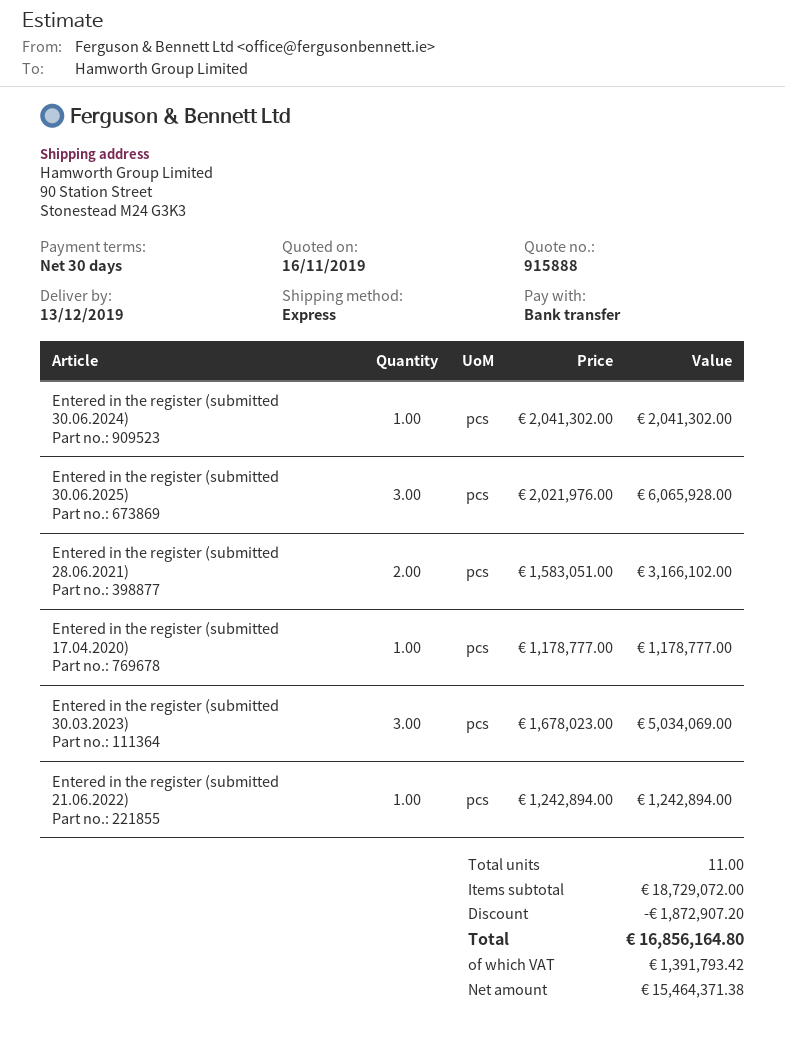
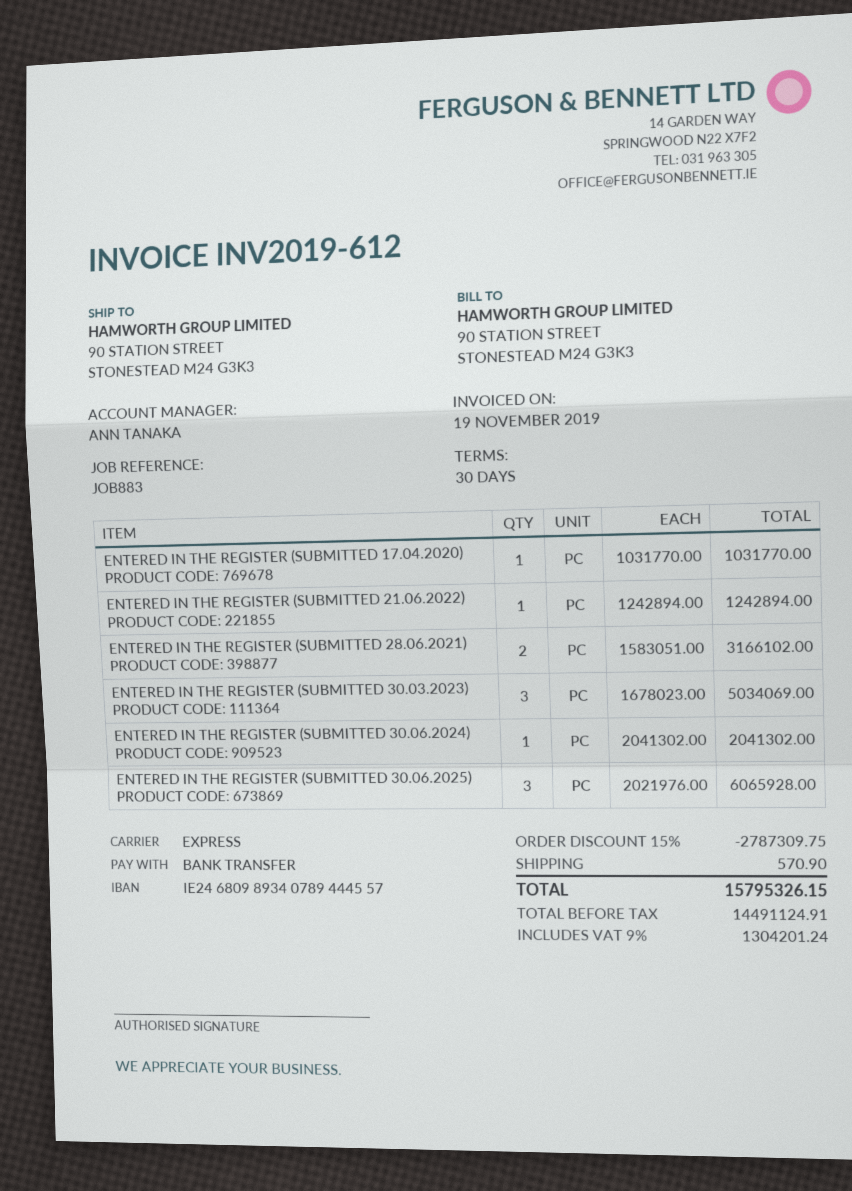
Entered in the register (submitted 17.04.2020): 1 x 1178777.00 = 1178777.00 -> 1 x 1031770.00 = 1031770.00
discount: 1872907.20 -> 2787309.75
shipping: none -> 570.90
net: 15464371.38 -> 14491124.91
tax: 1391793.42 -> 1304201.24
total: 16856164.80 -> 15795326.15

